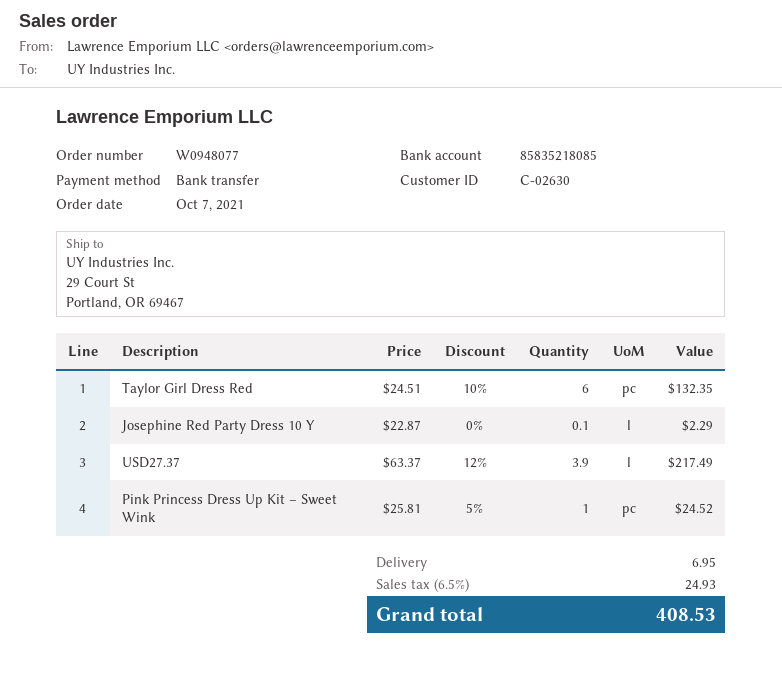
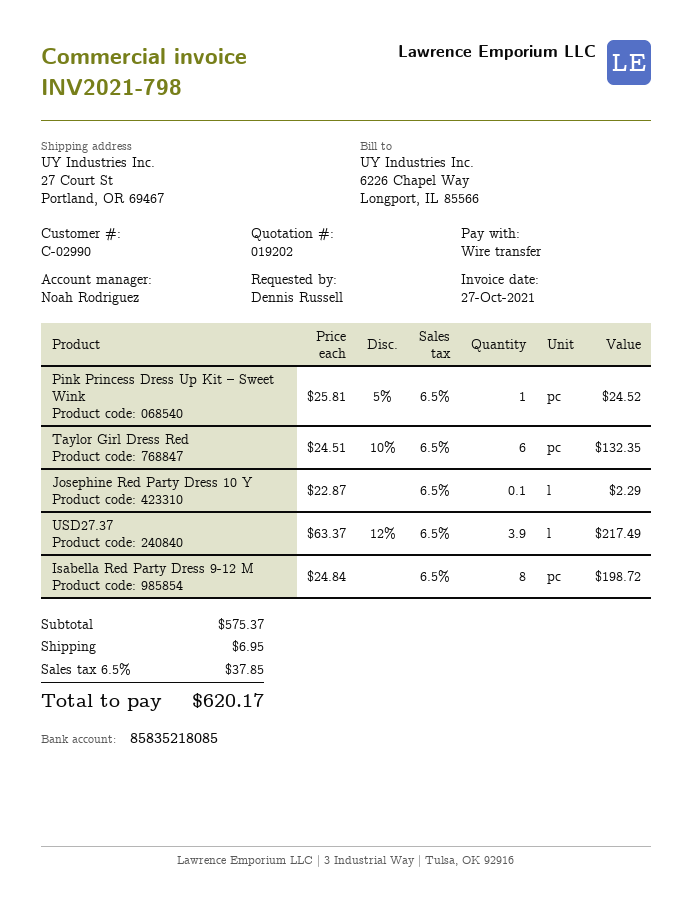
customer number: C-02630 -> C-02990
ship to: 29 Court St, Portland, OR 69467 -> 27 Court St, Portland, OR 69467
Isabella Red Party Dress 9-12 M: none -> 8 x 24.84 = 198.72
tax: 6.5% = 24.93 -> 6.5% = 37.85
total: 408.53 -> 620.17

